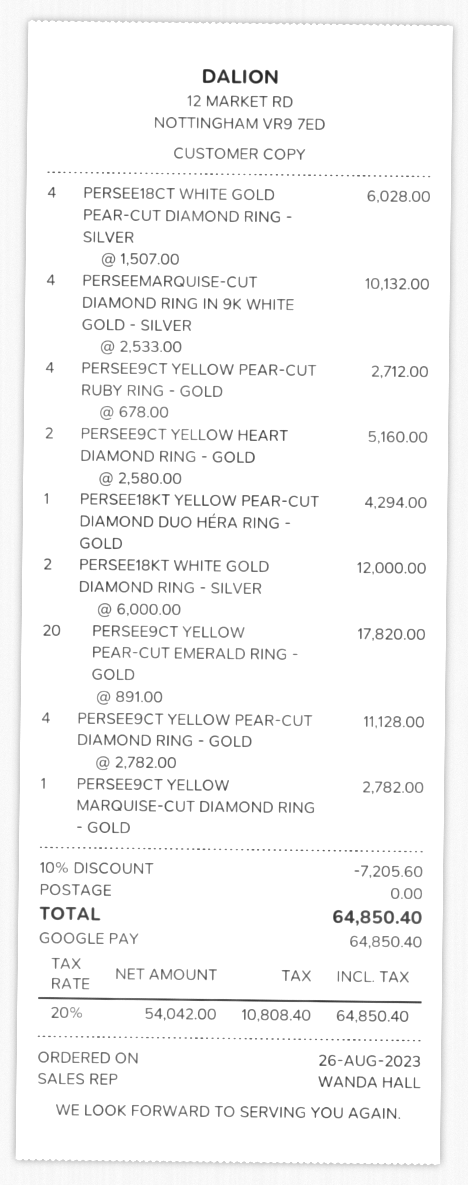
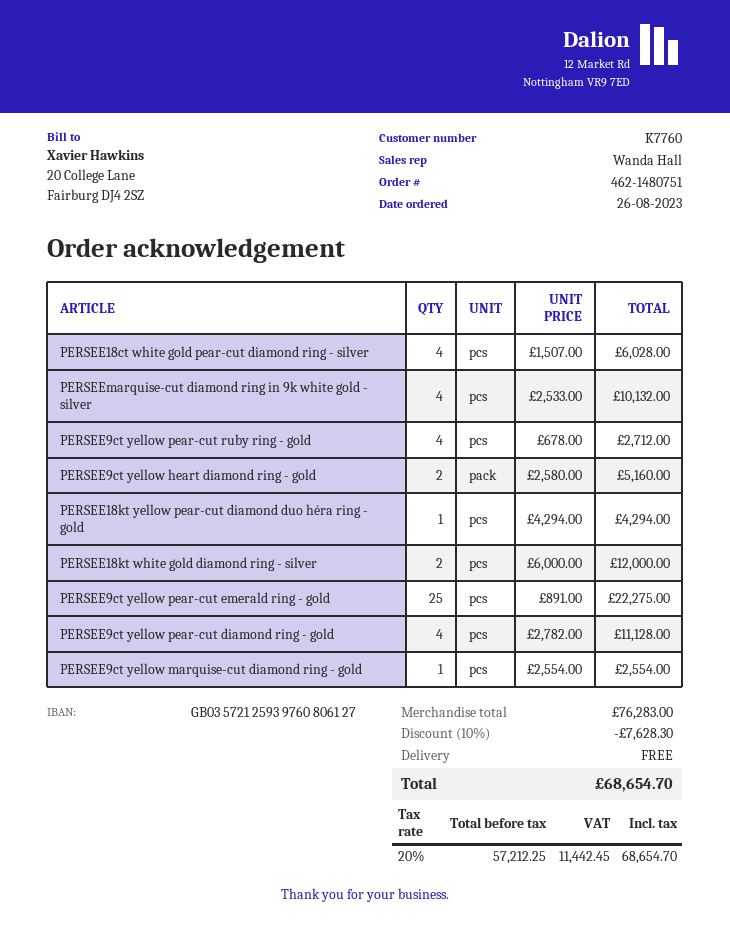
PERSEE9CT YELLOW PEAR-CUT EMERALD RING - GOLD: 20 x 891.00 = 17820.00 -> 25 x 891.00 = 22275.00
PERSEE9CT YELLOW MARQUISE-CUT DIAMOND RING - GOLD: 1 x 2782.00 = 2782.00 -> 1 x 2554.00 = 2554.00
discount: 10% = 7205.60 -> 10% = 7628.30
net: 54042.00 -> 57212.25
tax: 20% = 10808.40 -> 20% = 11442.45
total: 64850.40 -> 68654.70

